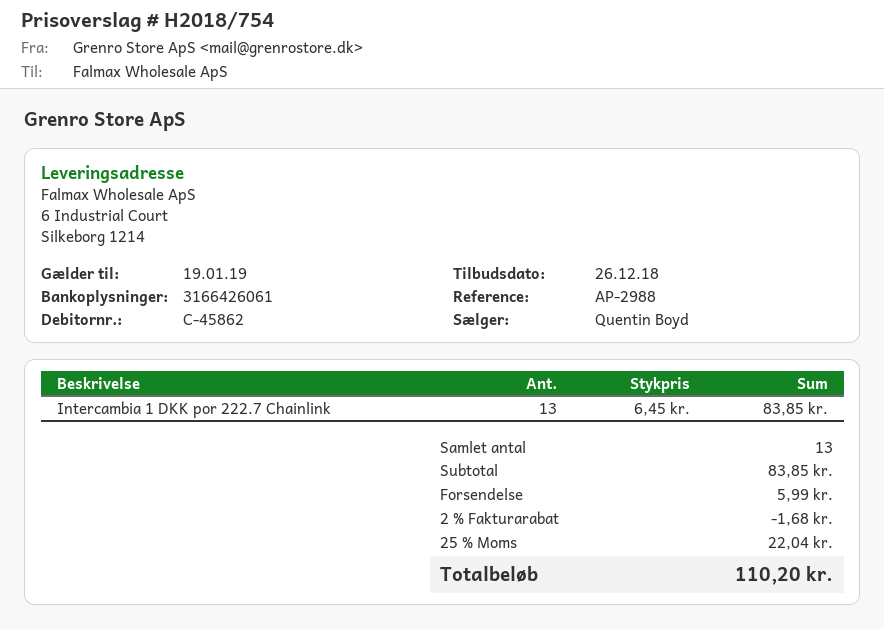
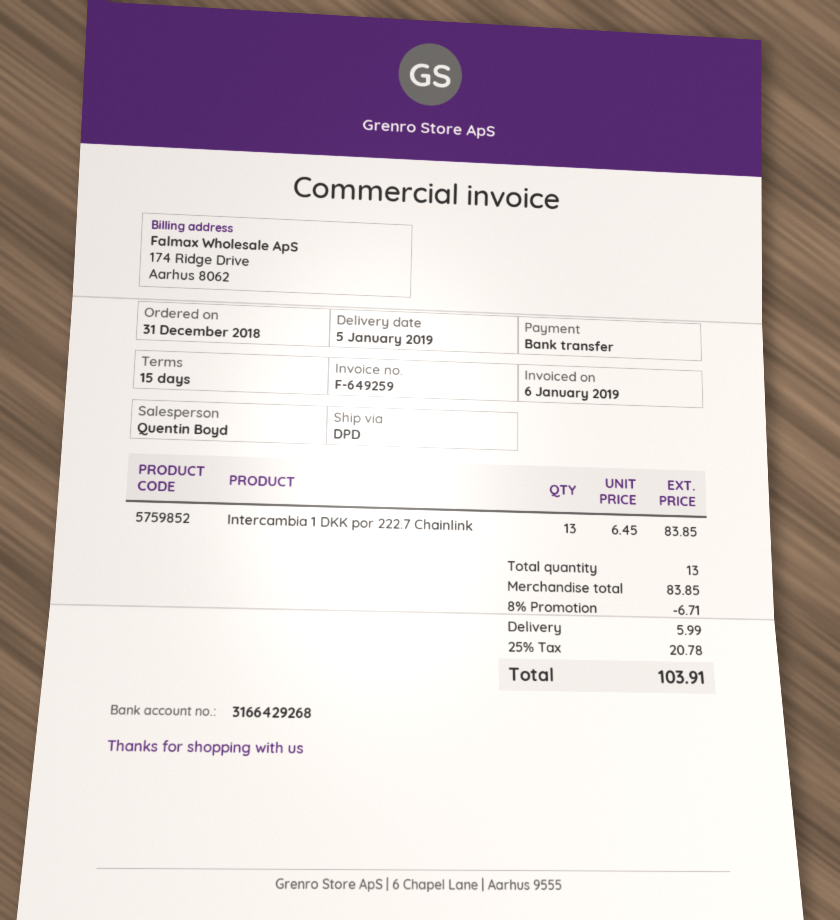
bank account: 3166426061 -> 3166429268
discount: 2% = 1.68 -> 8% = 6.71
tax: 25% = 22.04 -> 25% = 20.78
total: 110.20 -> 103.91

